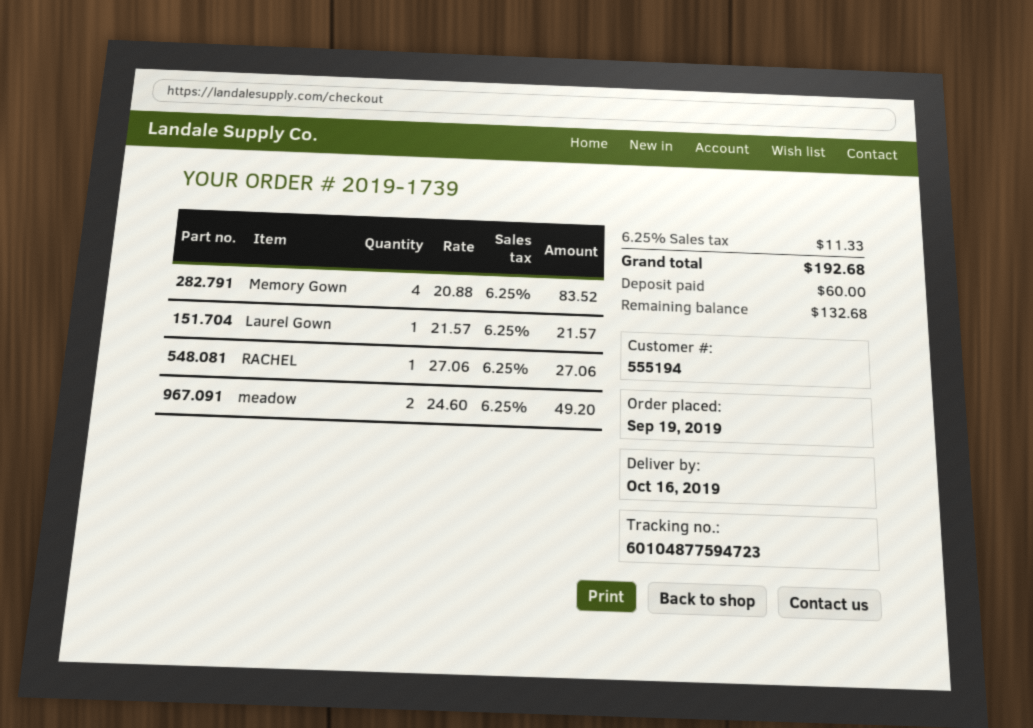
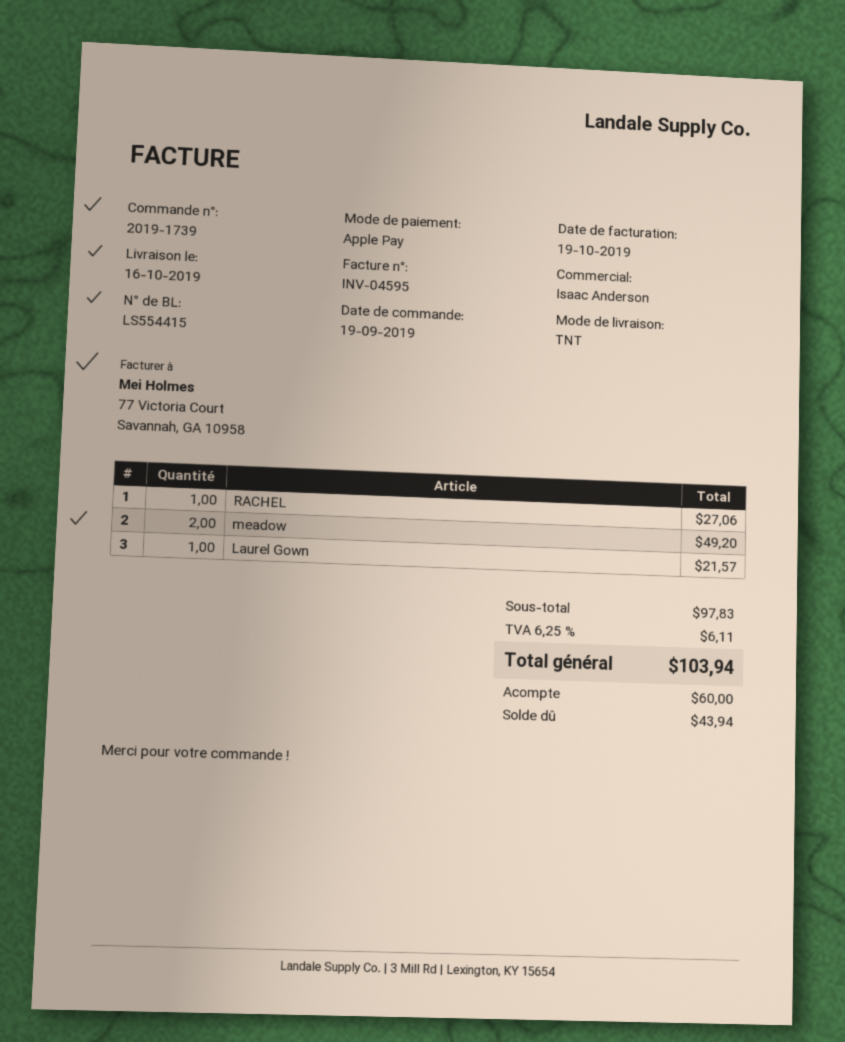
Memory Gown: 4 for 83.52 -> none
tax: 6.25% = 11.33 -> 6.25% = 6.11
total: 192.68 -> 103.94
balance: 132.68 -> 43.94

